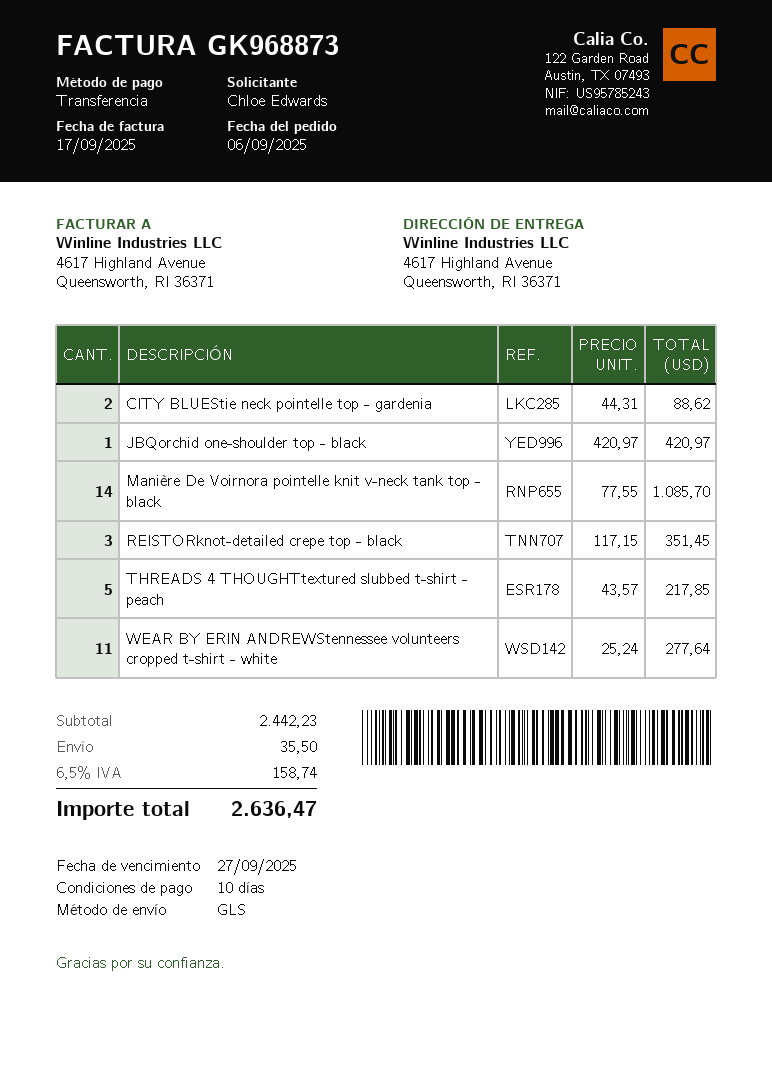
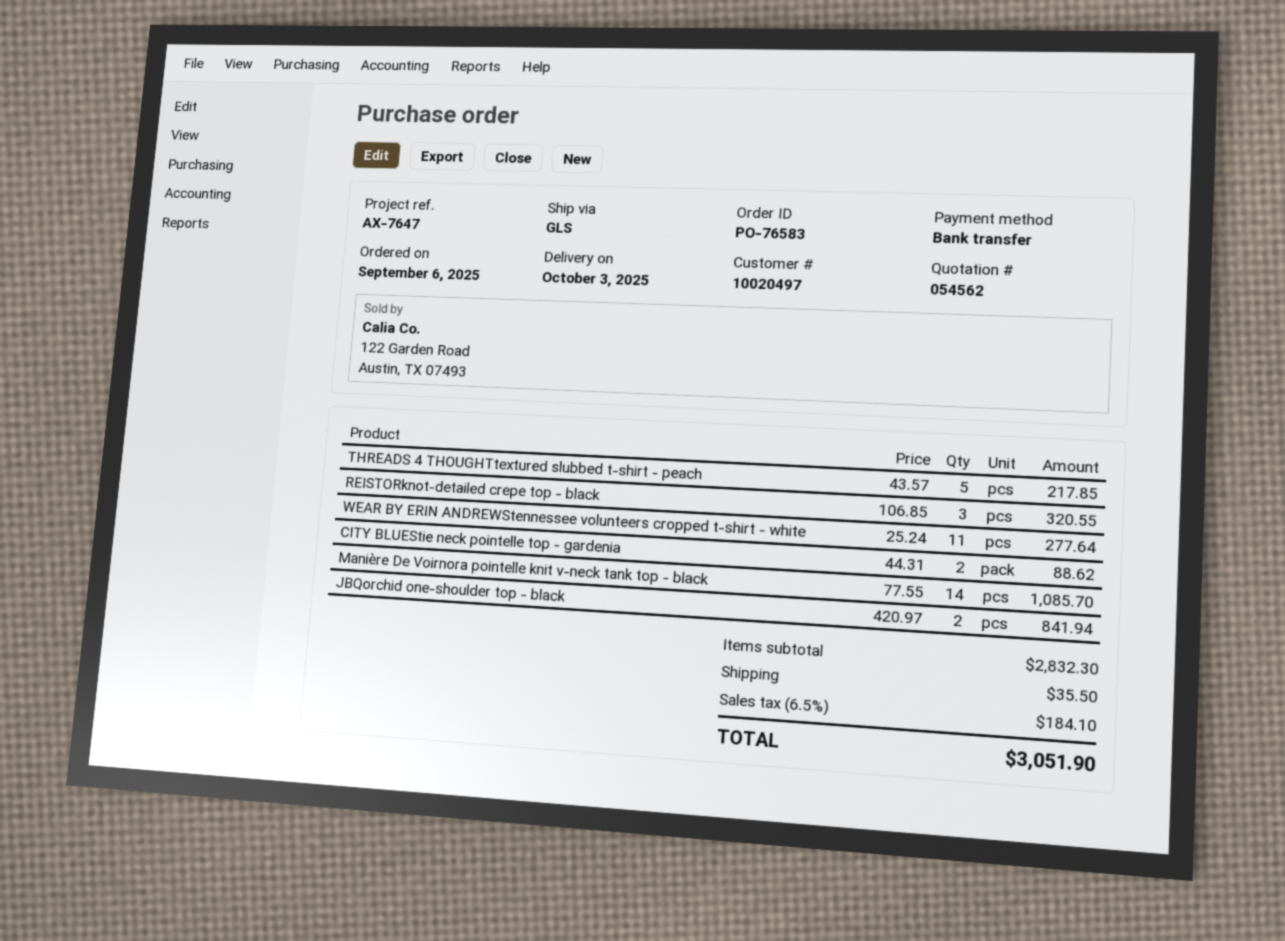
JBQorchid one-shoulder top - black: 1 x 420.97 = 420.97 -> 2 x 420.97 = 841.94
REISTORknot-detailed crepe top - black: 3 x 117.15 = 351.45 -> 3 x 106.85 = 320.55
subtotal: 2442.23 -> 2832.30
tax: 6.5% = 158.74 -> 6.5% = 184.10
total: 2636.47 -> 3051.90

